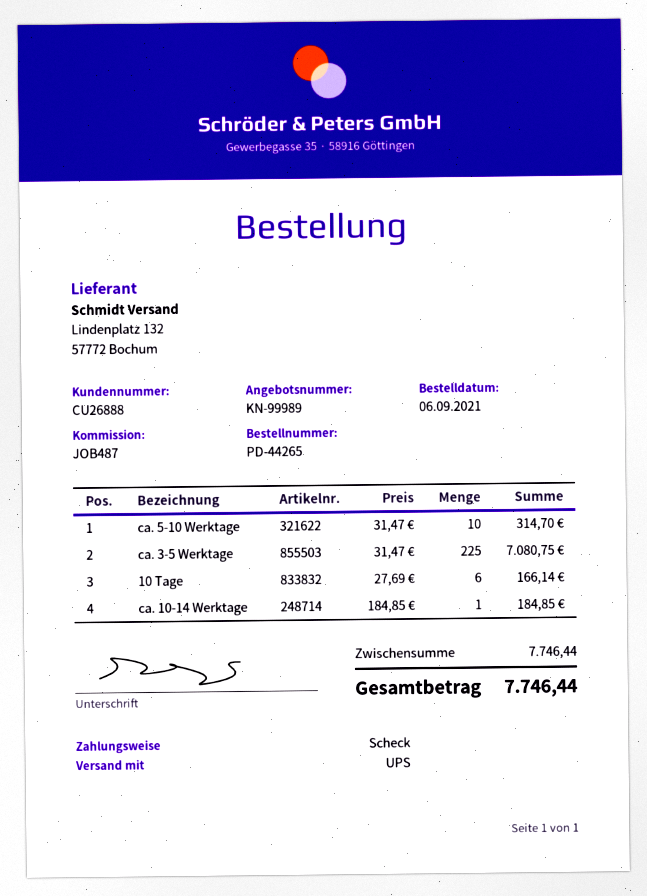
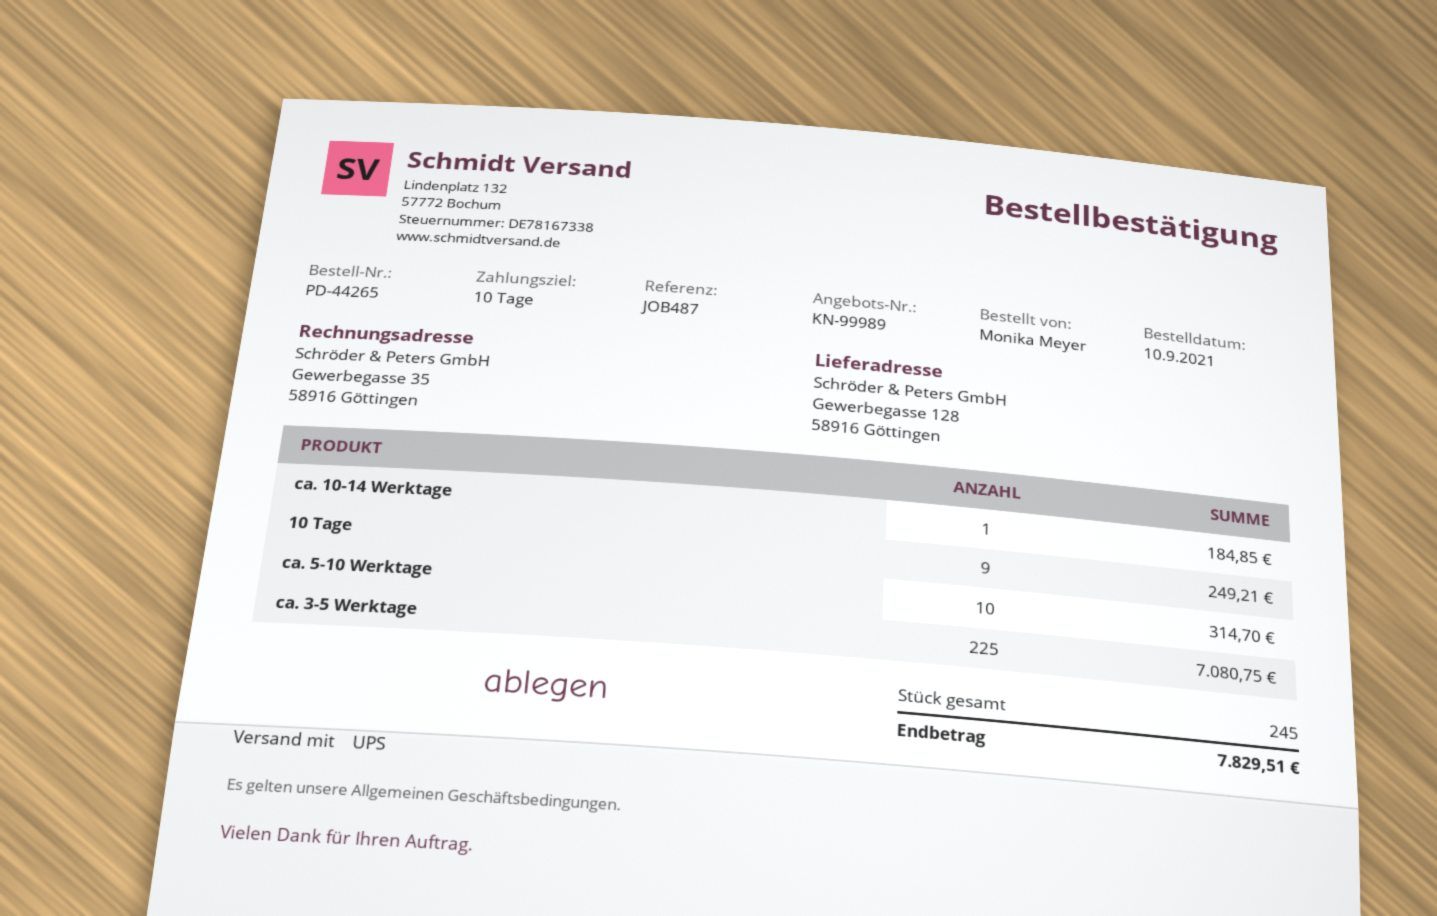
order date: 2021-09-06 -> 2021-09-10
10 Tage: 6 for 166.14 -> 9 for 249.21
total: 7746.44 -> 7829.51

